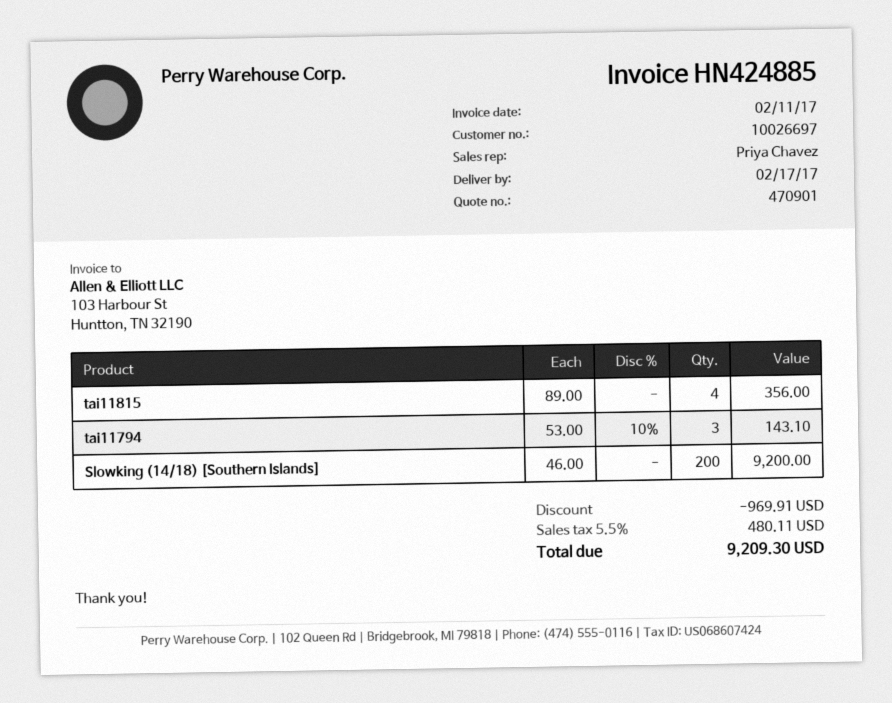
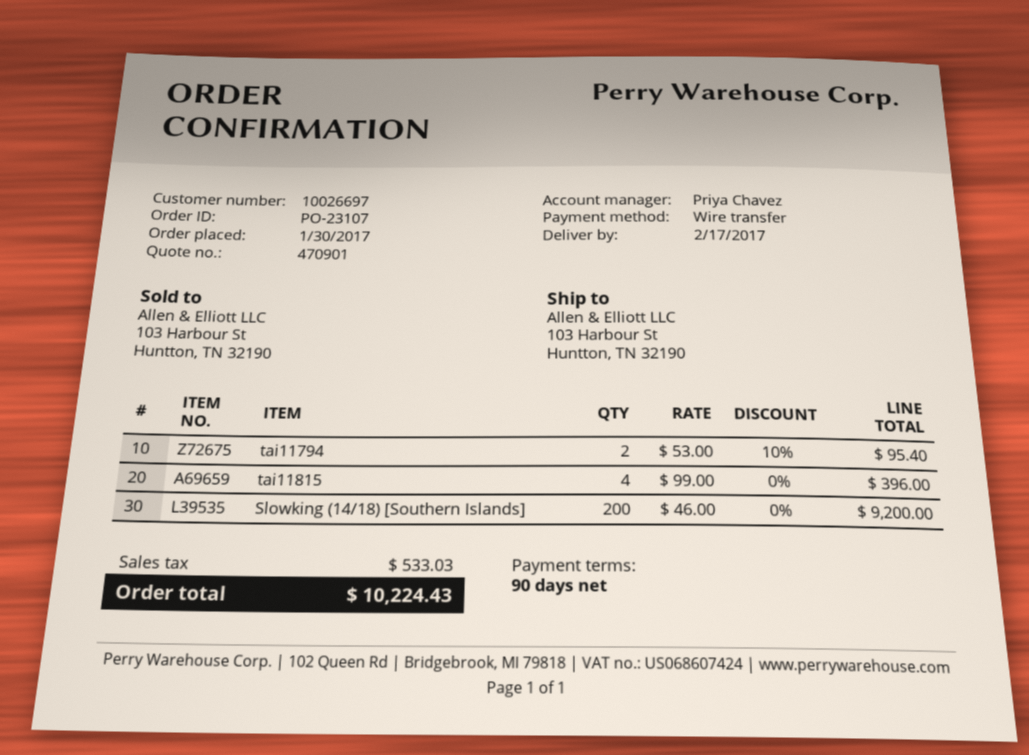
tai11815: 4 x 89.00 = 356.00 -> 4 x 99.00 = 396.00
tai11794: 3 x 53.00 - 10% = 143.10 -> 2 x 53.00 - 10% = 95.40
discount: 969.91 -> none
tax: 480.11 -> 533.03
total: 9209.30 -> 10224.43

